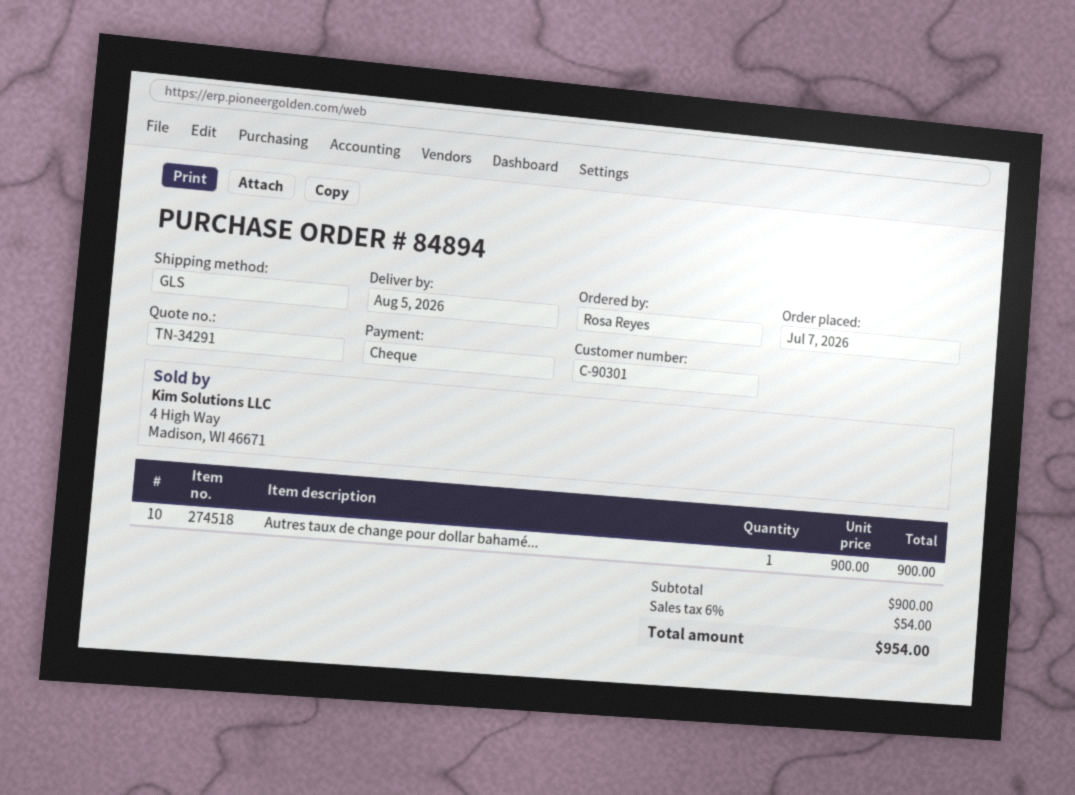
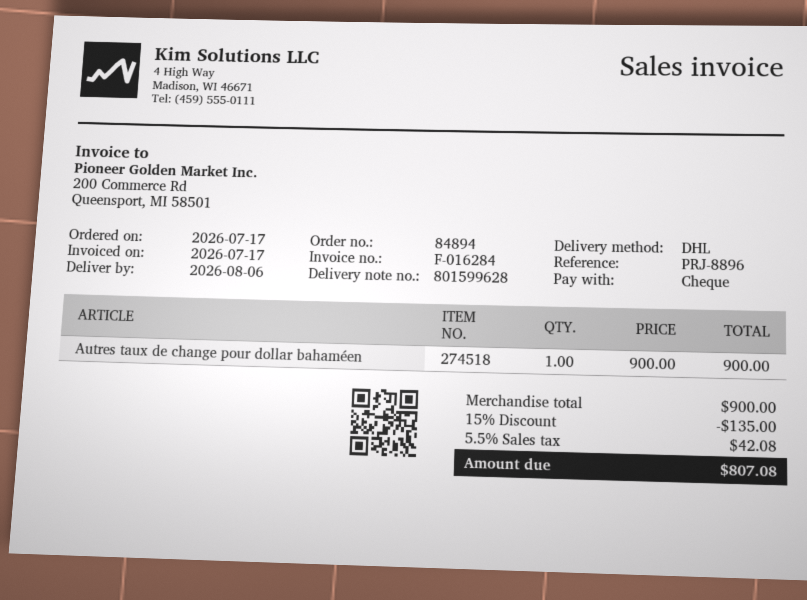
order date: 2026-07-07 -> 2026-07-17
delivery date: 2026-08-05 -> 2026-08-06
shipping method: GLS -> DHL
discount: none -> 15% = 135.00
tax: 6% = 54.00 -> 5.5% = 42.08
total: 954.00 -> 807.08

